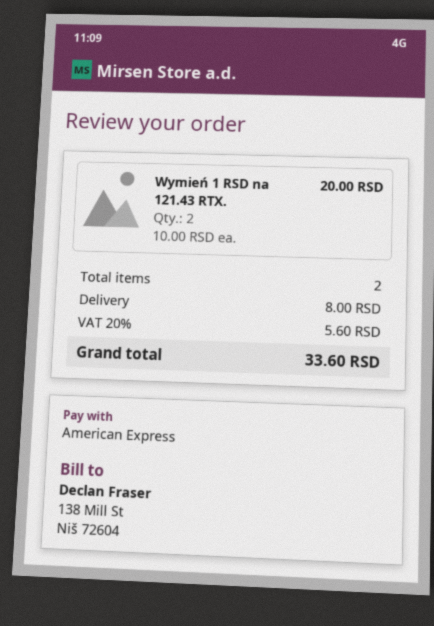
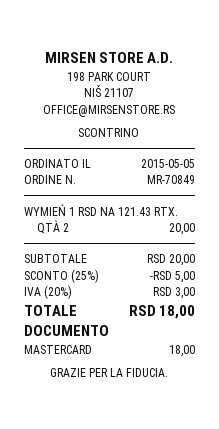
payment method: American Express -> Mastercard
discount: none -> 25% = 5.00
shipping: 8.00 -> none
tax: 20% = 5.60 -> 20% = 3.00
total: 33.60 -> 18.00

